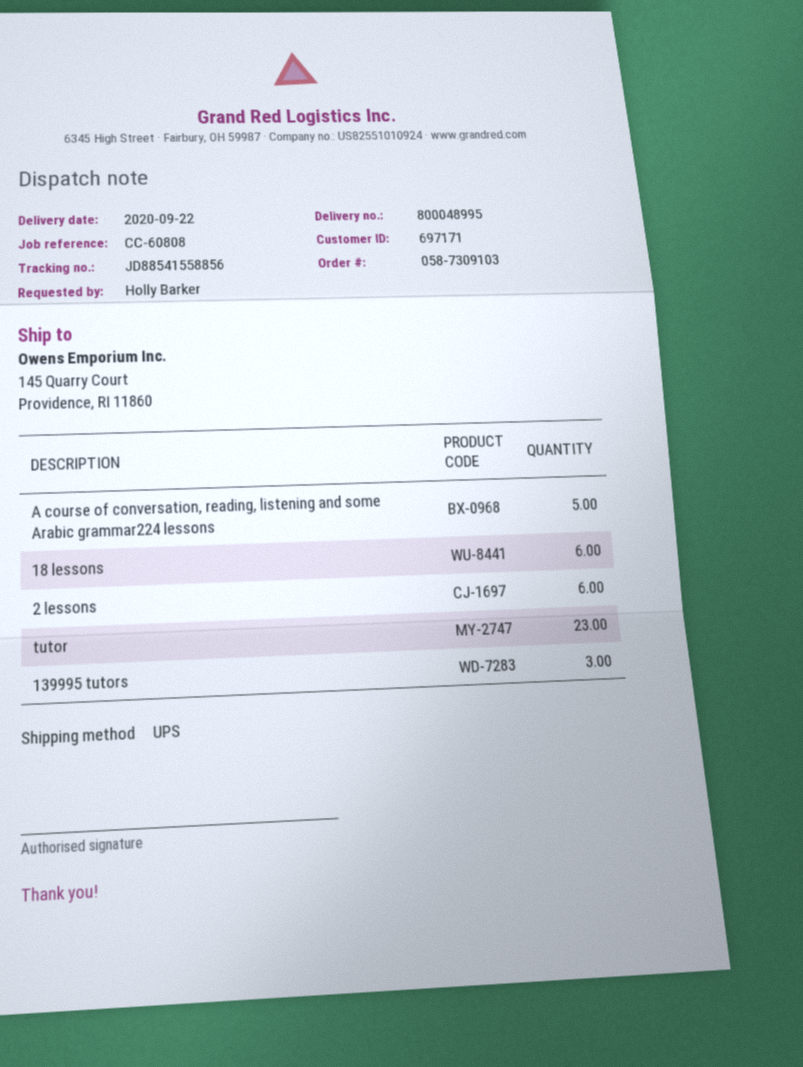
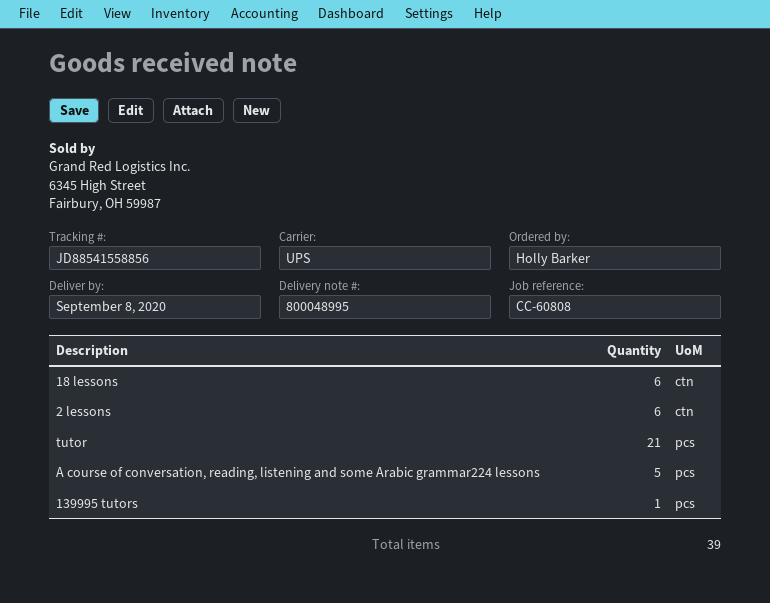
delivery date: 2020-09-22 -> 2020-09-08
tutor: 23 -> 21
139995 tutors: 3 -> 1

